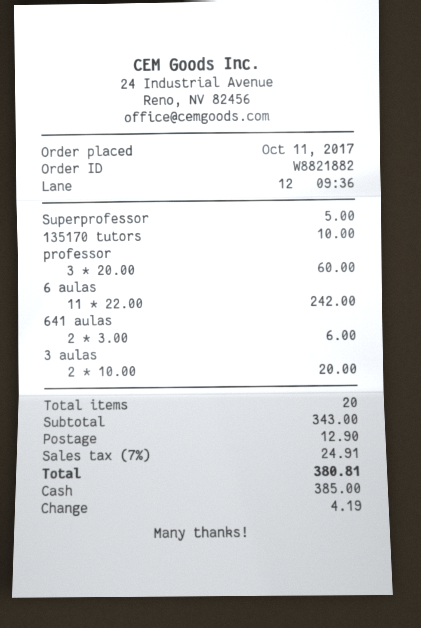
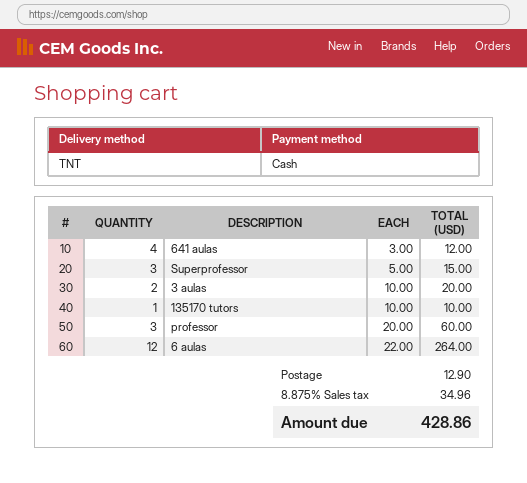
Superprofessor: 1 x 5.00 = 5.00 -> 3 x 5.00 = 15.00
6 aulas: 11 x 22.00 = 242.00 -> 12 x 22.00 = 264.00
641 aulas: 2 x 3.00 = 6.00 -> 4 x 3.00 = 12.00
tax: 7% = 24.91 -> 8.875% = 34.96
total: 380.81 -> 428.86

